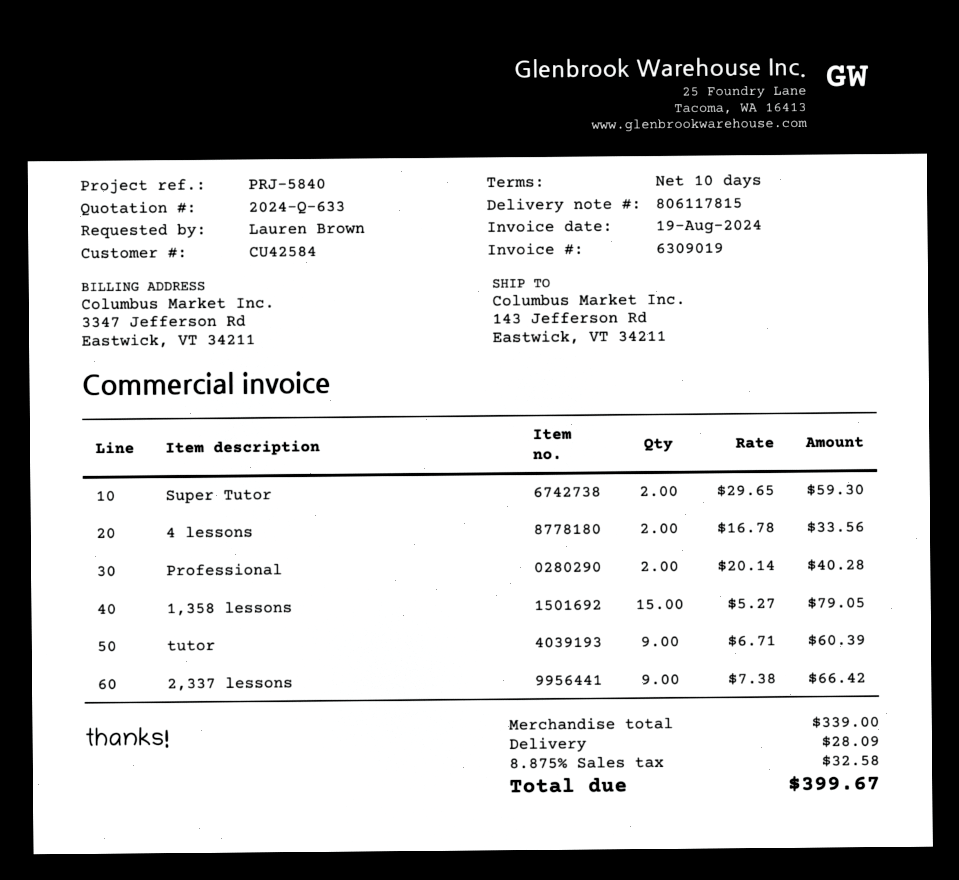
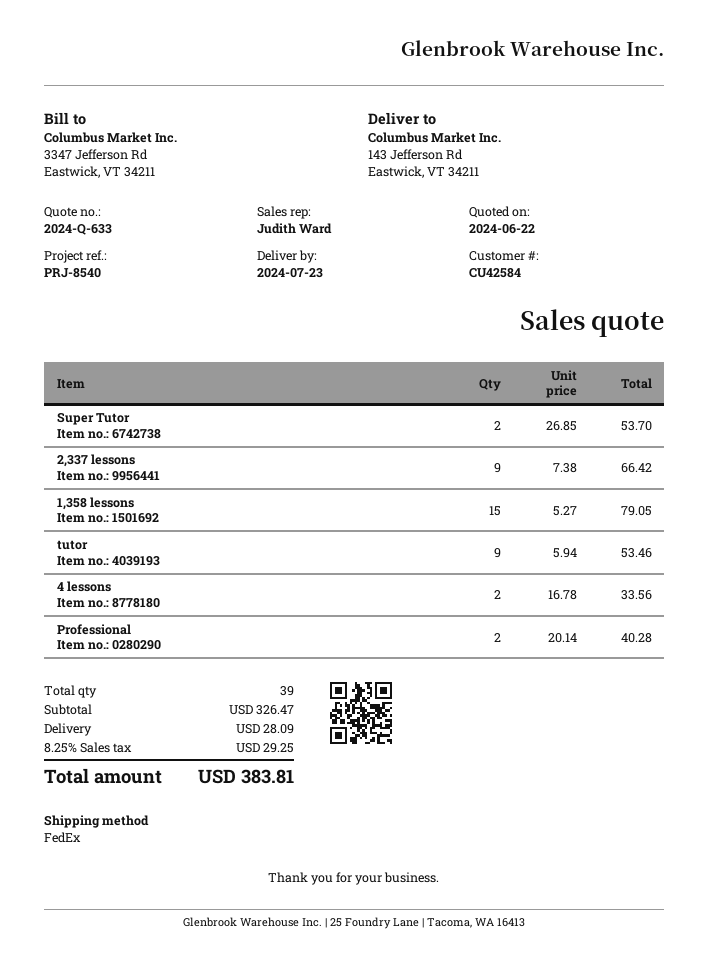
reference: PRJ-5840 -> PRJ-8540
Super Tutor: 2 x 29.65 = 59.30 -> 2 x 26.85 = 53.70
tutor: 9 x 6.71 = 60.39 -> 9 x 5.94 = 53.46
subtotal: 339.00 -> 326.47
tax: 8.875% = 32.58 -> 8.25% = 29.25
total: 399.67 -> 383.81

